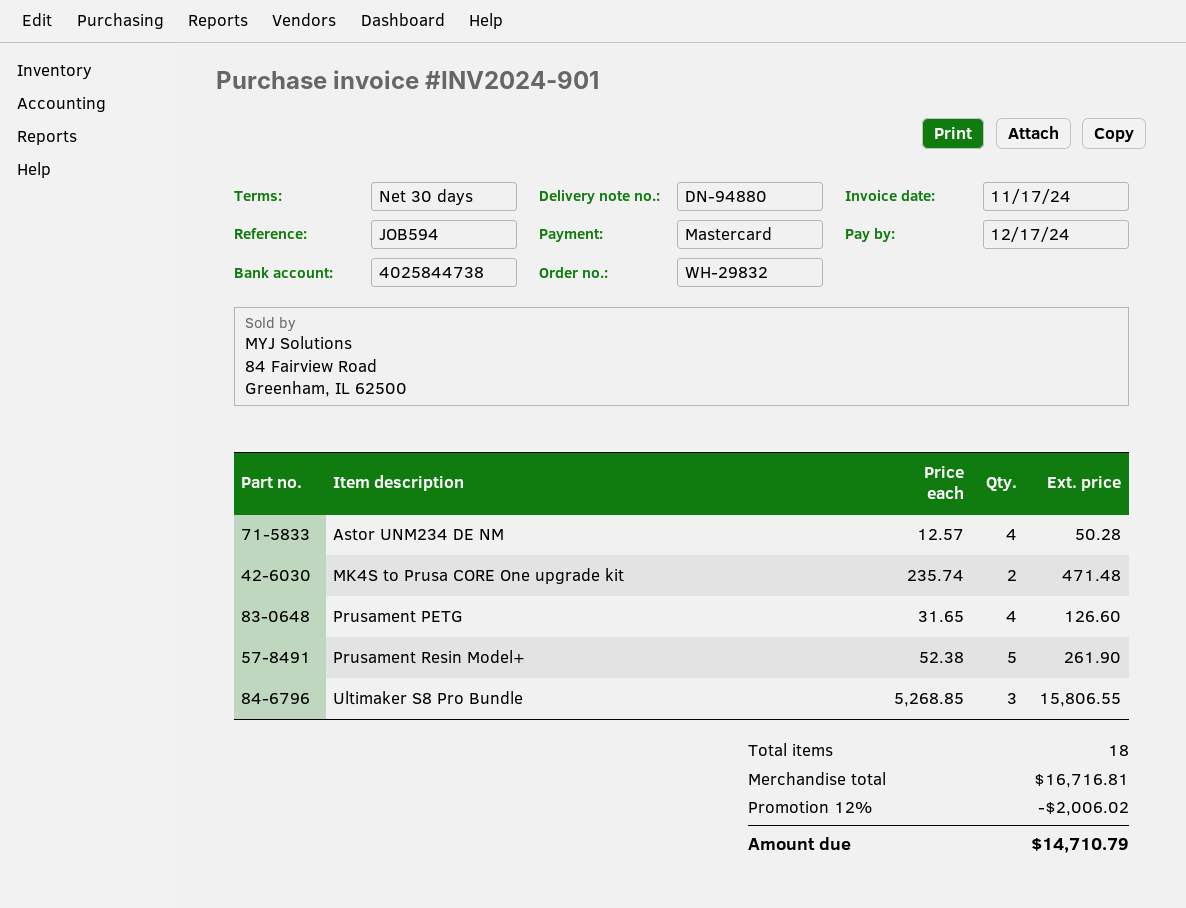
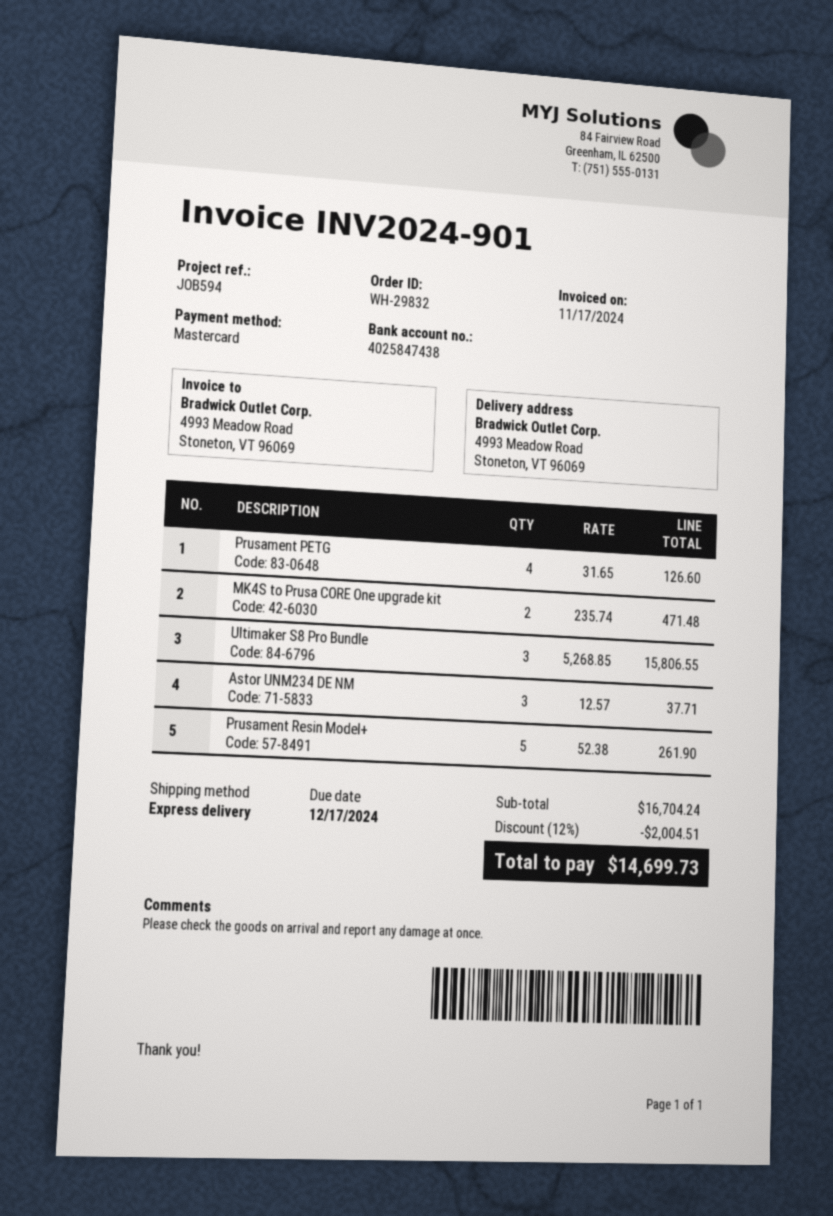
bank account: 4025844738 -> 4025847438
Astor UNM234 DE NM: 4 x 12.57 = 50.28 -> 3 x 12.57 = 37.71
subtotal: 16716.81 -> 16704.24
discount: 12% = 2006.02 -> 12% = 2004.51
total: 14710.79 -> 14699.73

